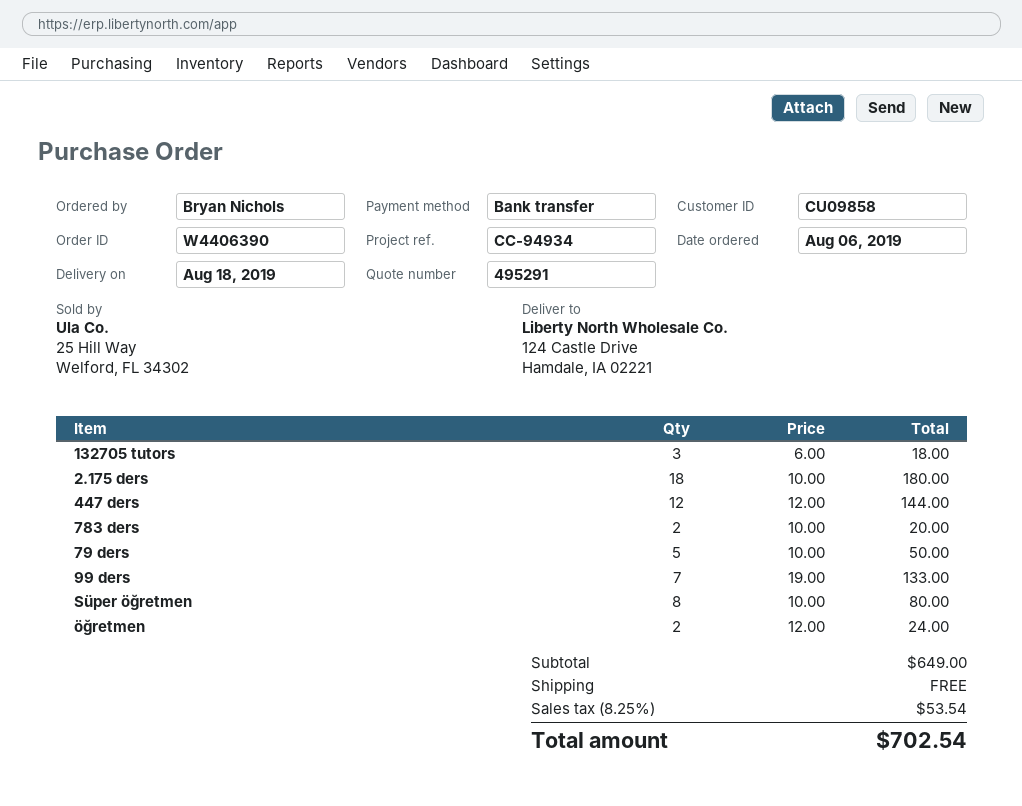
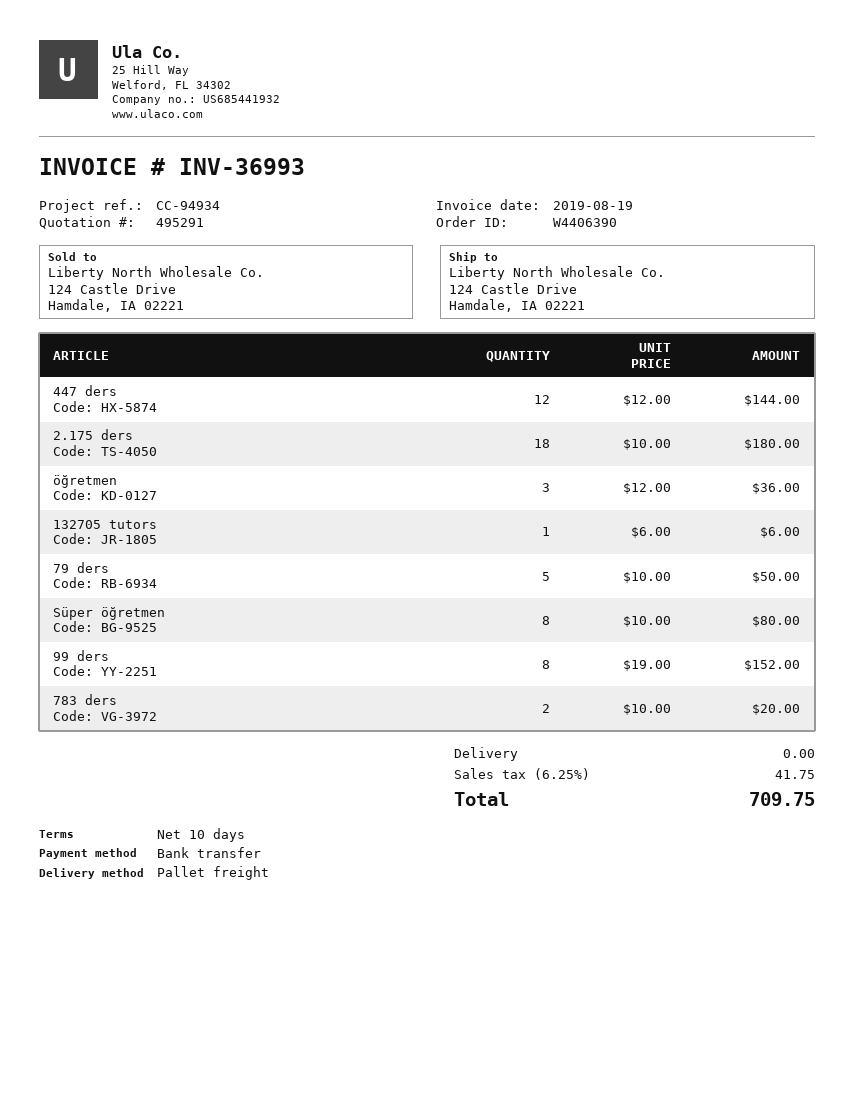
132705 tutors: 3 x 6.00 = 18.00 -> 1 x 6.00 = 6.00
99 ders: 7 x 19.00 = 133.00 -> 8 x 19.00 = 152.00
öğretmen: 2 x 12.00 = 24.00 -> 3 x 12.00 = 36.00
tax: 8.25% = 53.54 -> 6.25% = 41.75
total: 702.54 -> 709.75

